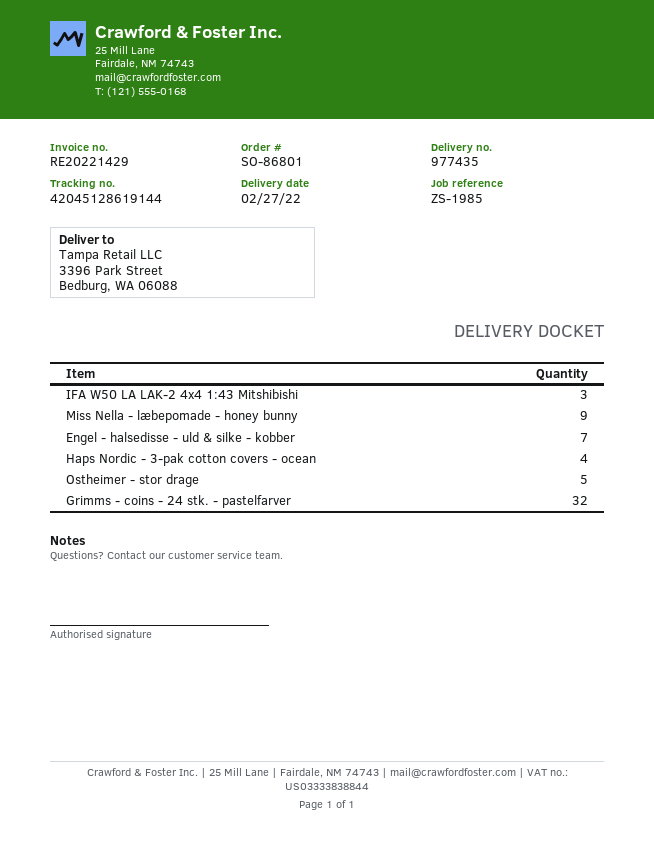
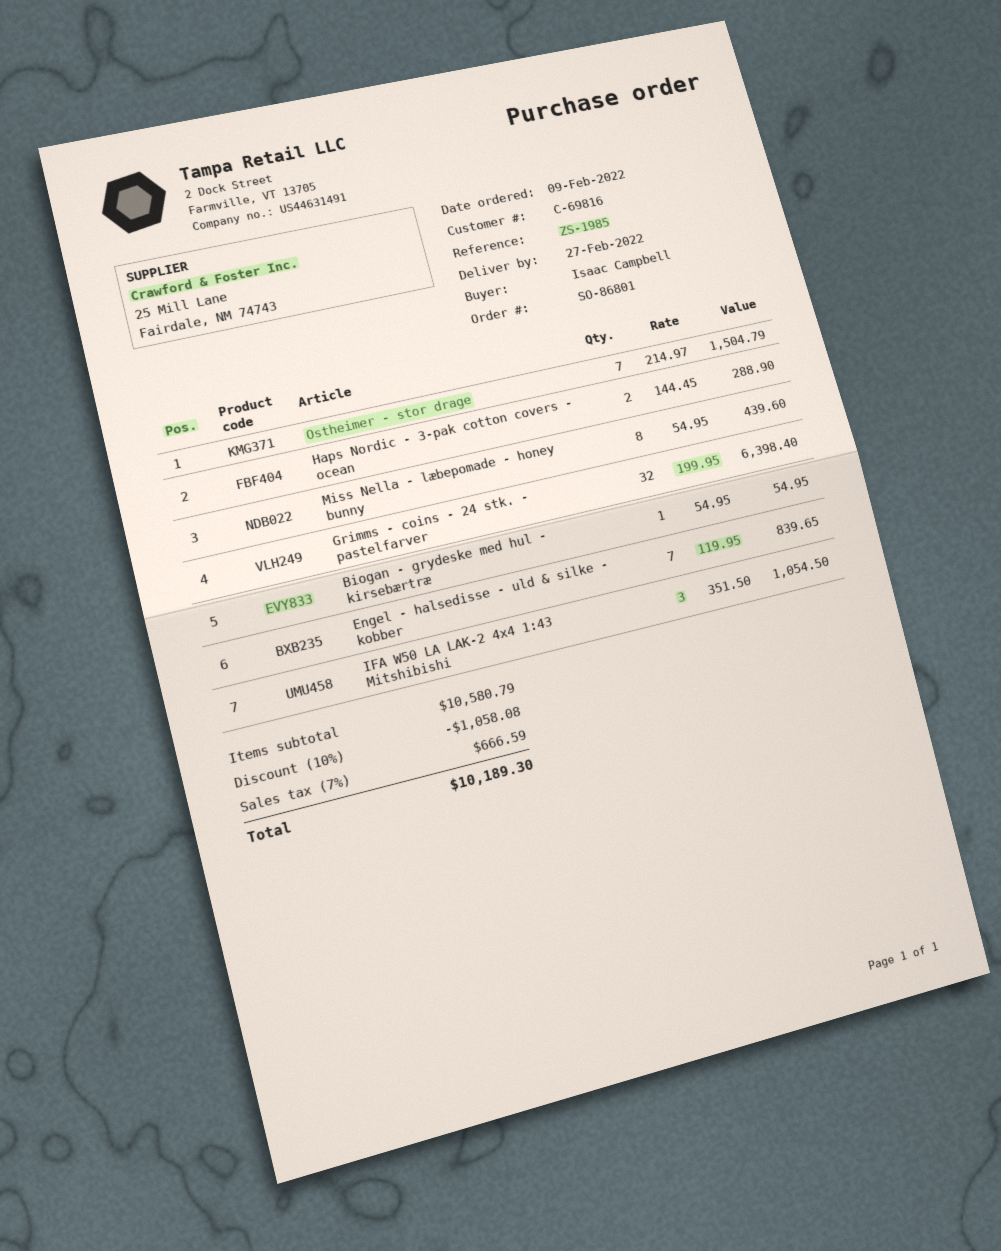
Miss Nella - læbepomade - honey bunny: 9 -> 8
Haps Nordic - 3-pak cotton covers - ocean: 4 -> 2
Ostheimer - stor drage: 5 -> 7
Biogan - grydeske med hul - kirsebærtræ: none -> 1

